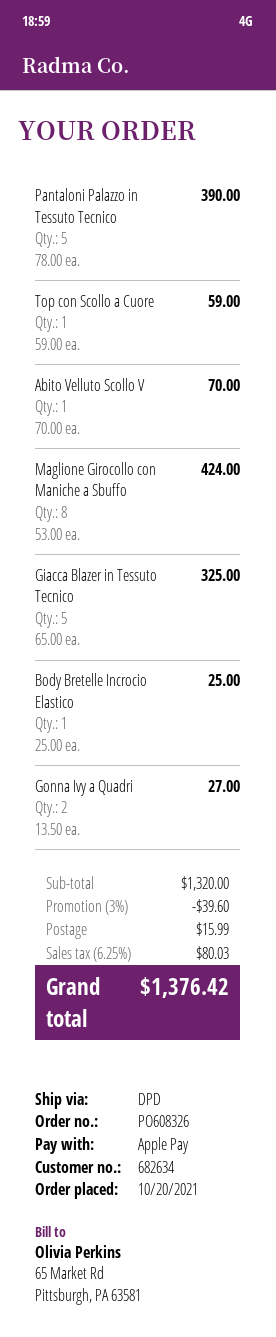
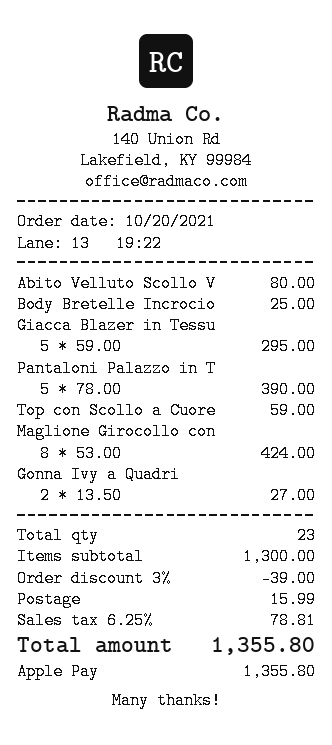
Abito Velluto Scollo V: 1 x 70.00 = 70.00 -> 1 x 80.00 = 80.00
Giacca Blazer in Tessuto Tecnico: 5 x 65.00 = 325.00 -> 5 x 59.00 = 295.00
subtotal: 1320.00 -> 1300.00
discount: 3% = 39.60 -> 3% = 39.00
tax: 6.25% = 80.03 -> 6.25% = 78.81
total: 1376.42 -> 1355.80

